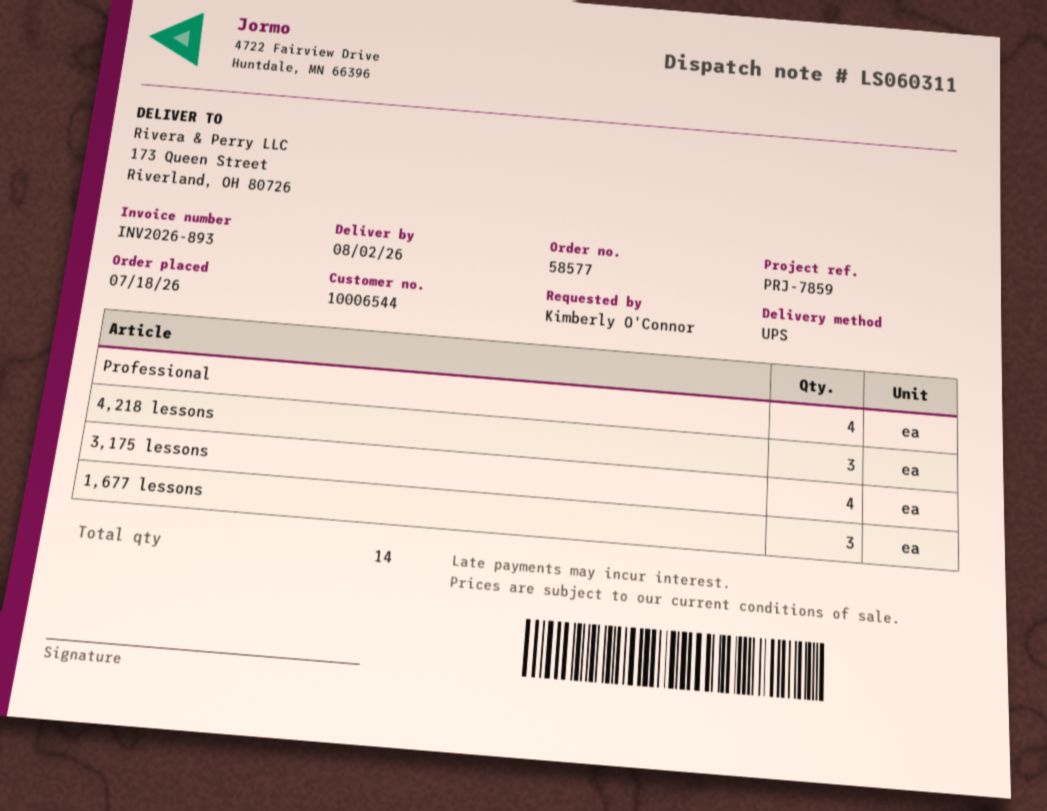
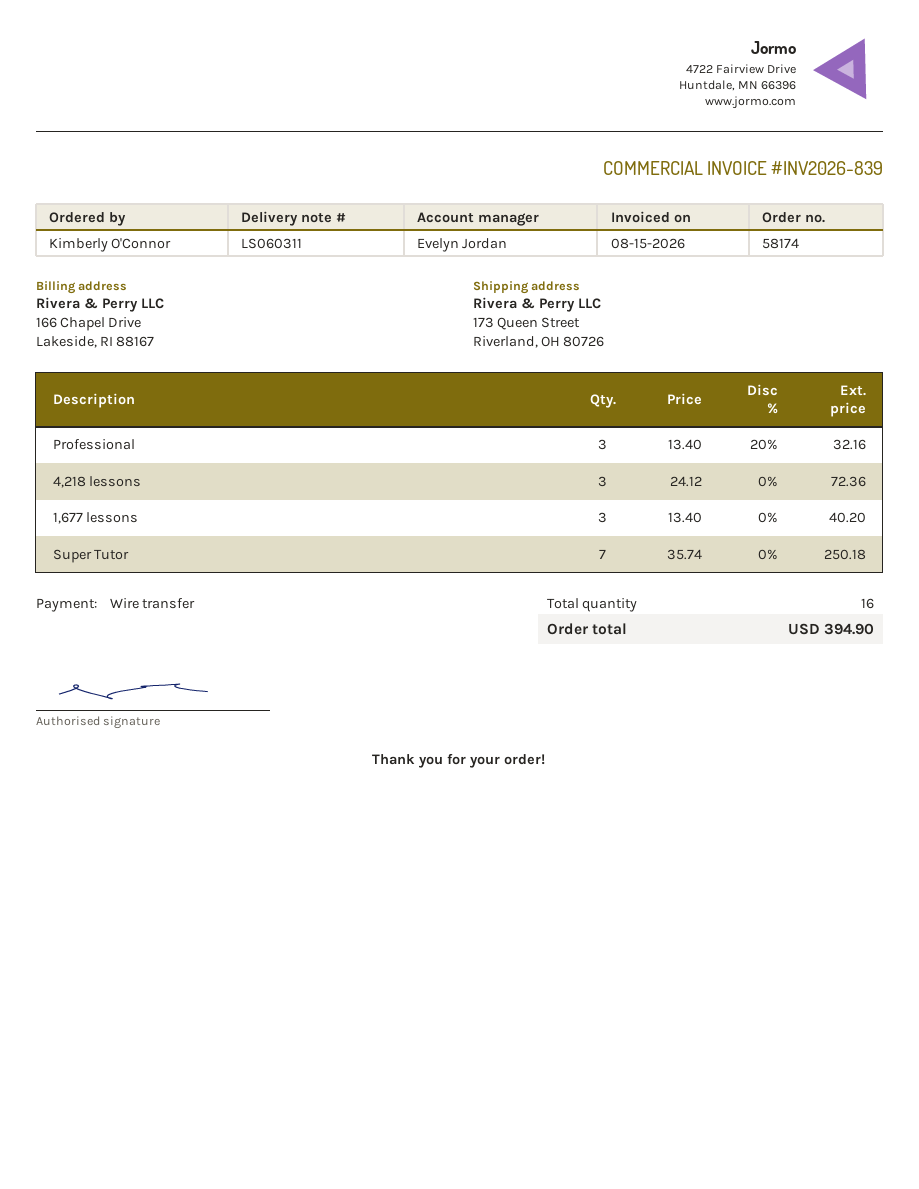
order number: 58577 -> 58174
invoice number: INV2026-893 -> INV2026-839
Professional: 4 -> 3
3,175 lessons: 4 -> none
Super Tutor: none -> 7
total quantity: 14 -> 16

